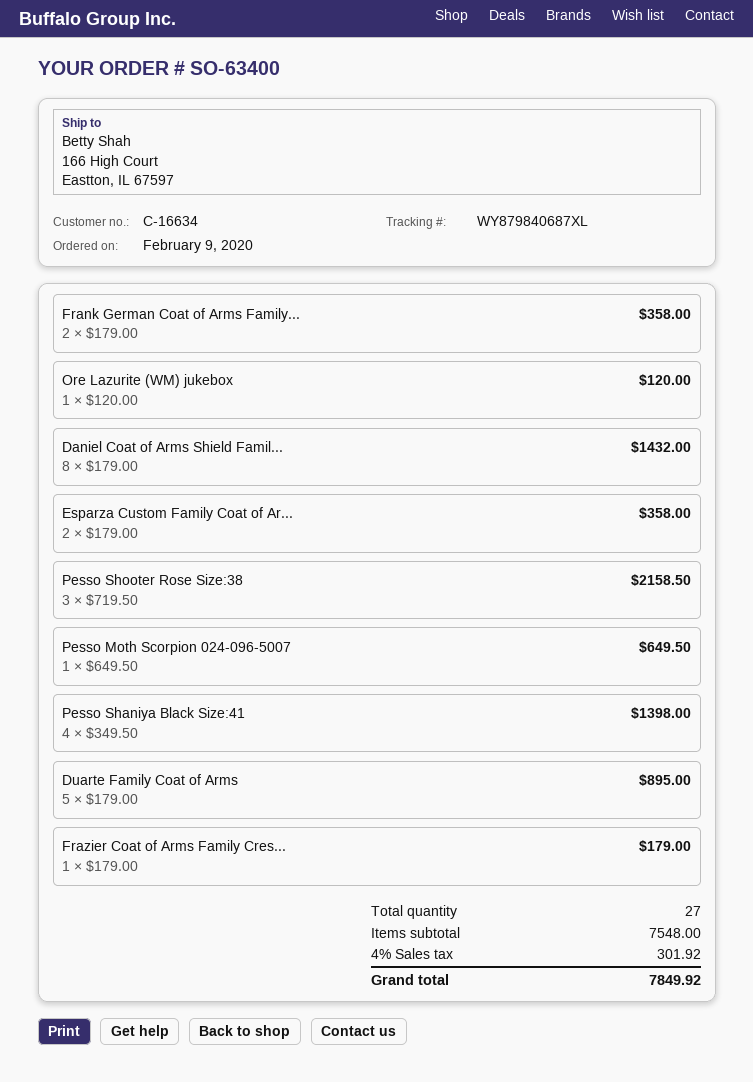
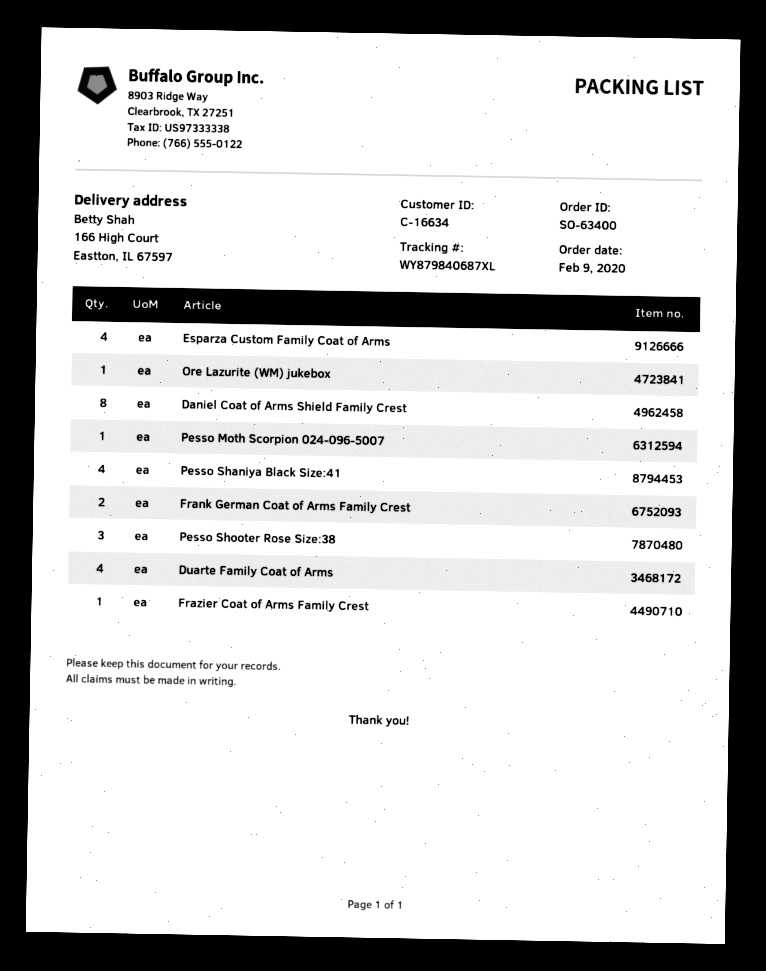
Esparza Custom Family Coat of Ar...: 2 -> 4
Duarte Family Coat of Arms: 5 -> 4

